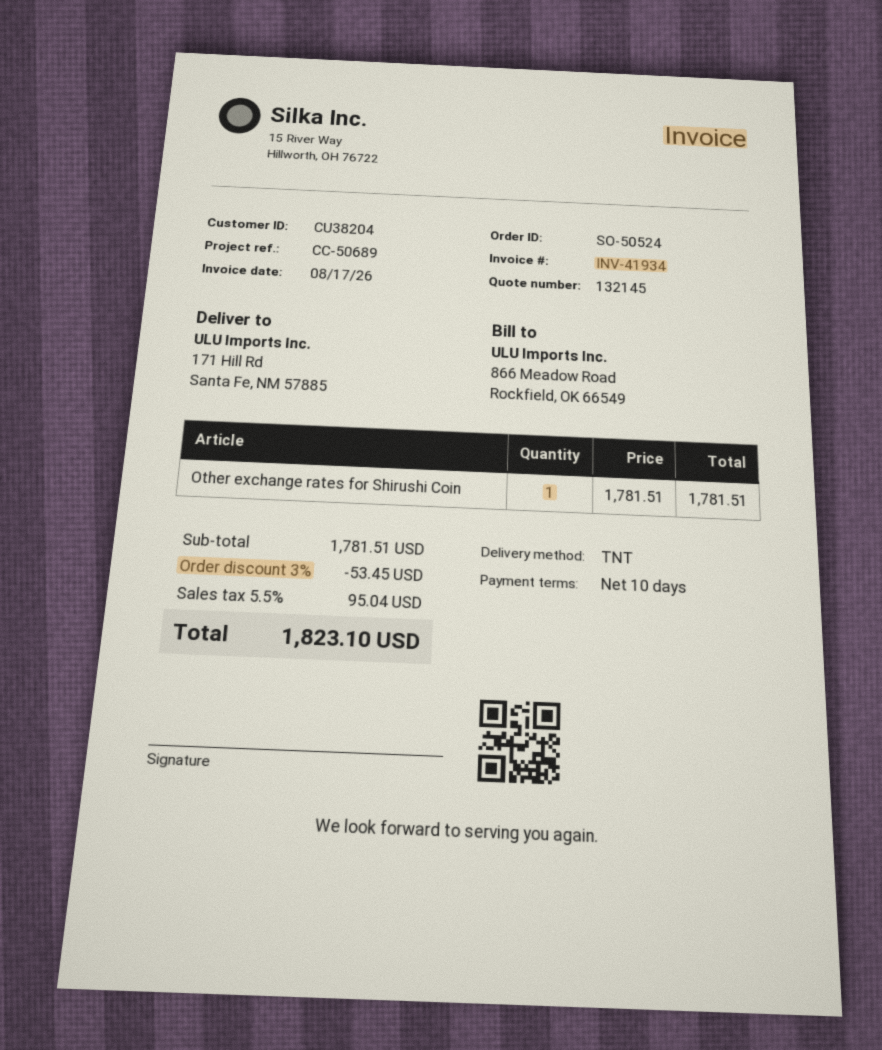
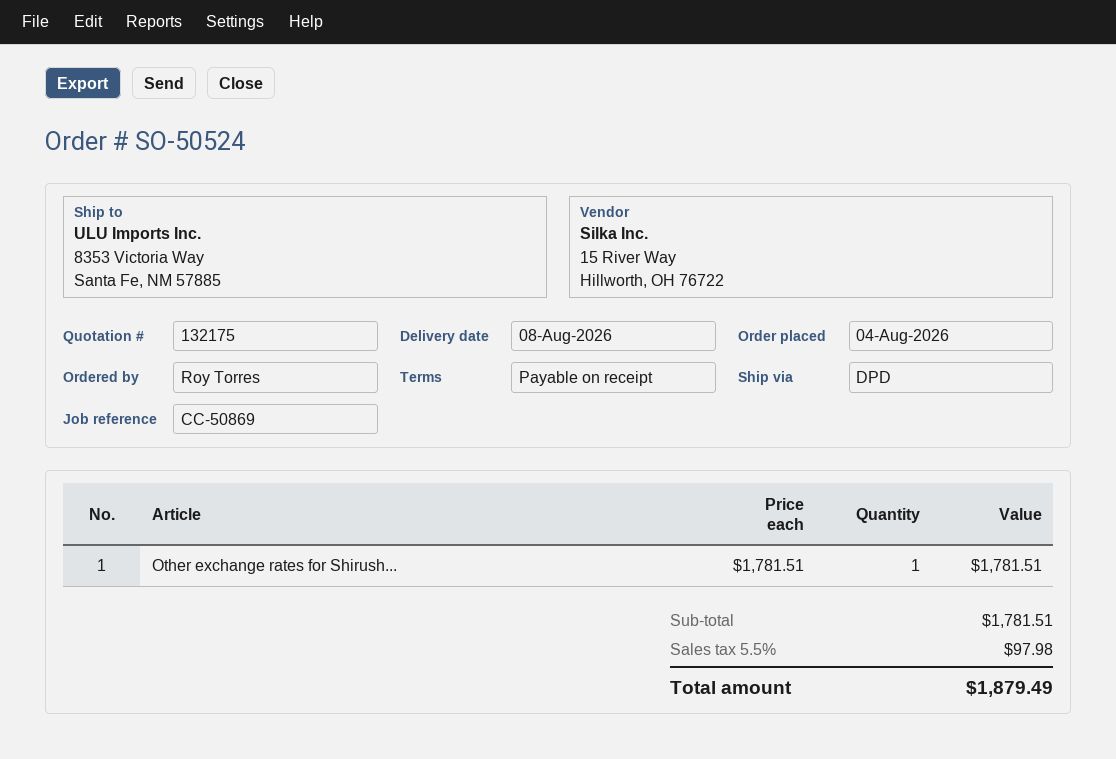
quote number: 132145 -> 132175
payment terms: 10 days -> on receipt
reference: CC-50689 -> CC-50869
shipping method: TNT -> DPD
ship to: 171 Hill Rd, Santa Fe, NM 57885 -> 8353 Victoria Way, Santa Fe, NM 57885
discount: 3% = 53.45 -> none
tax: 5.5% = 95.04 -> 5.5% = 97.98
total: 1823.10 -> 1879.49

